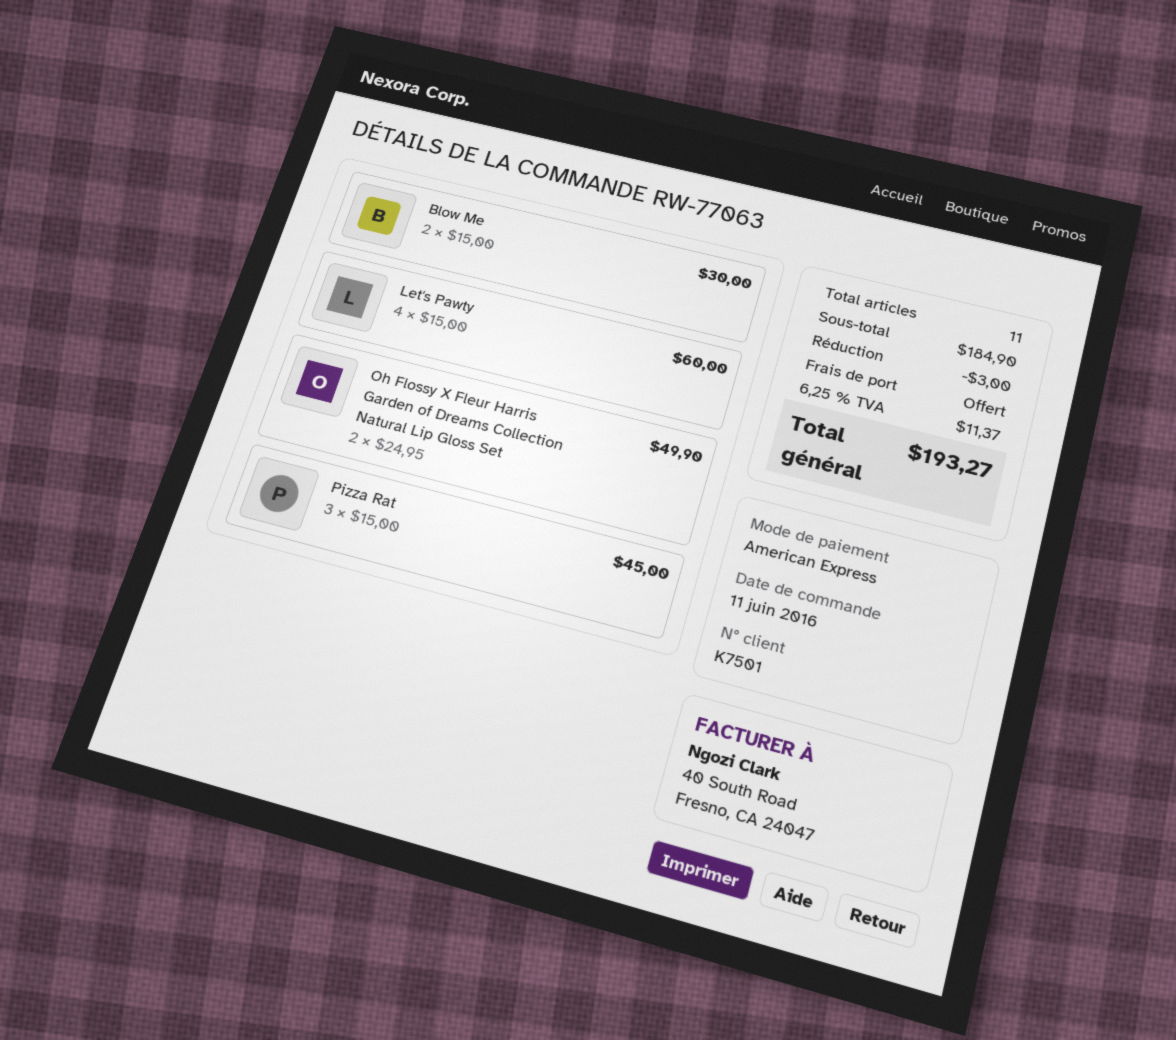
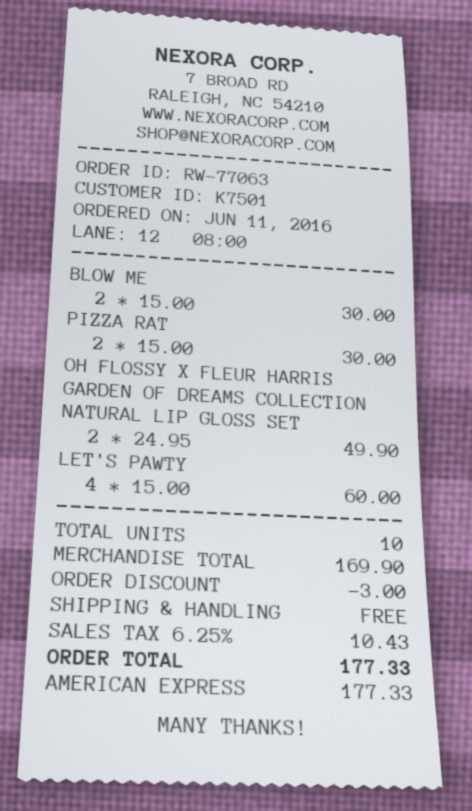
Pizza Rat: 3 x 15.00 = 45.00 -> 2 x 15.00 = 30.00
total quantity: 11 -> 10
subtotal: 184.90 -> 169.90
tax: 6.25% = 11.37 -> 6.25% = 10.43
total: 193.27 -> 177.33

